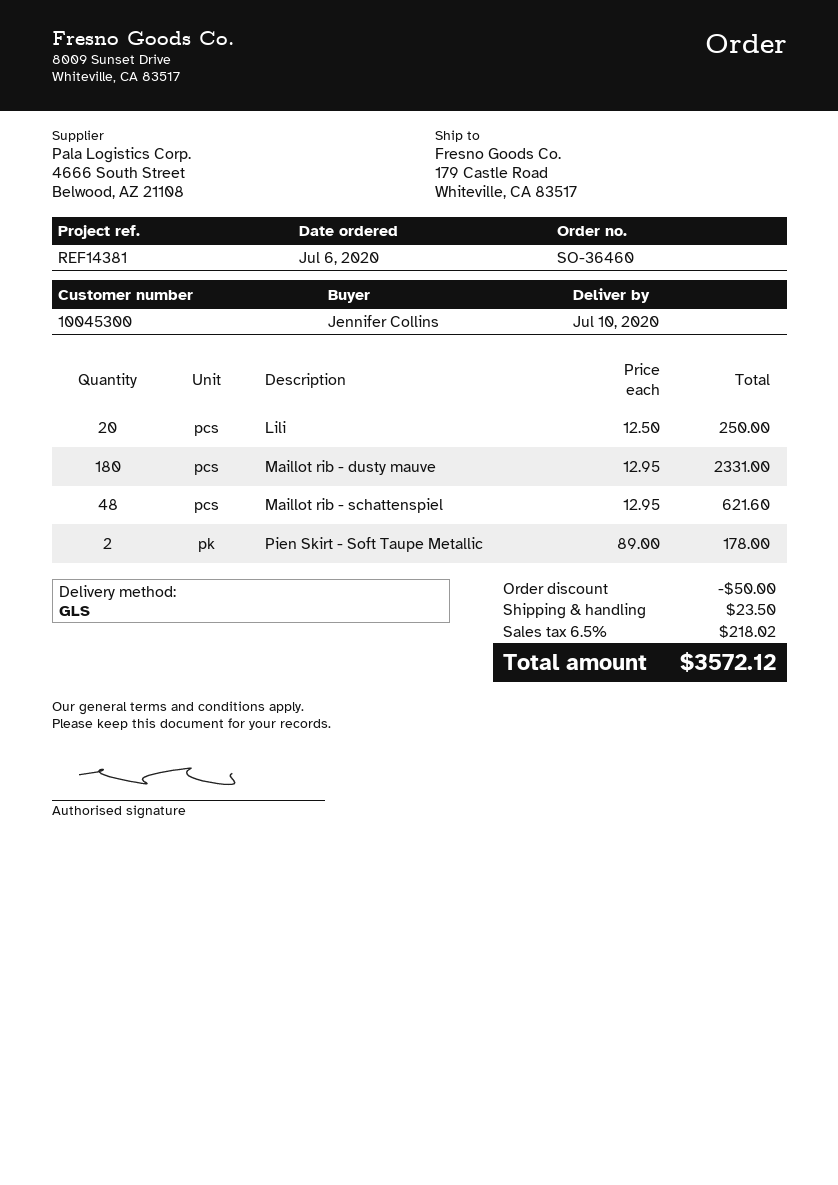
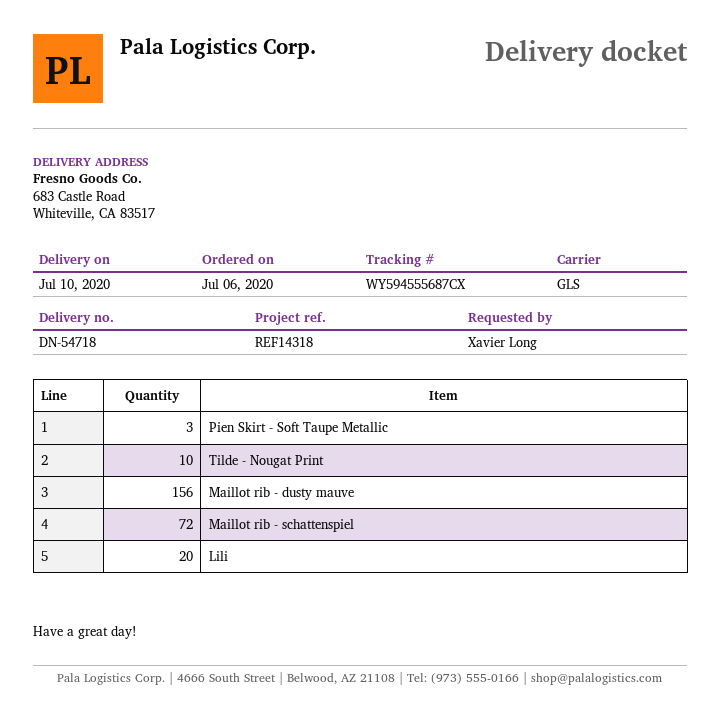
reference: REF14381 -> REF14318
ordered by: Jennifer Collins -> Xavier Long
ship to: 179 Castle Road, Whiteville, CA 83517 -> 683 Castle Road, Whiteville, CA 83517
Maillot rib - dusty mauve: 180 -> 156
Maillot rib - schattenspiel: 48 -> 72
Pien Skirt - Soft Taupe Metallic: 2 -> 3
Tilde - Nougat Print: none -> 10

